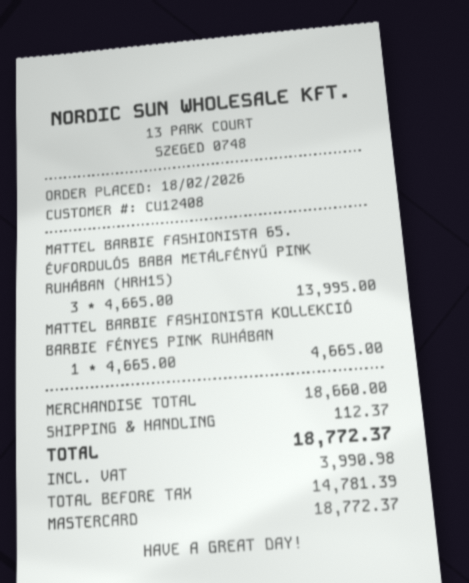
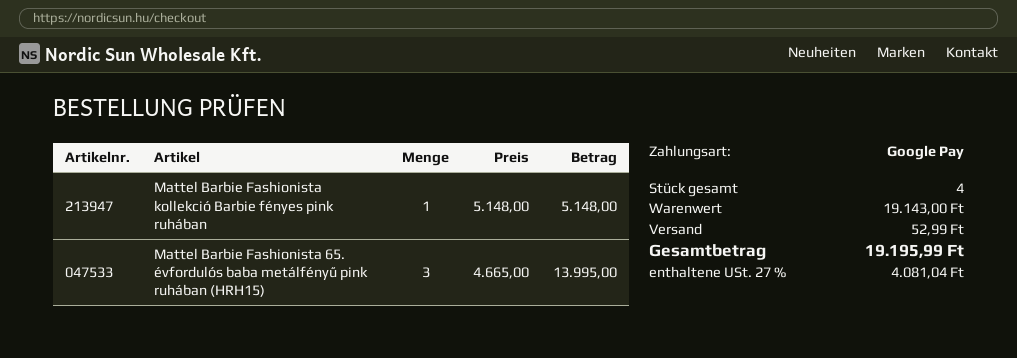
payment method: Mastercard -> Google Pay
MATTEL BARBIE FASHIONISTA KOLLEKCIÓ BARBIE FÉNYES PINK RUHÁBAN: 1 x 4665.00 = 4665.00 -> 1 x 5148.00 = 5148.00
subtotal: 18660.00 -> 19143.00
shipping: 112.37 -> 52.99
tax: 3990.98 -> 4081.04
total: 18772.37 -> 19195.99

